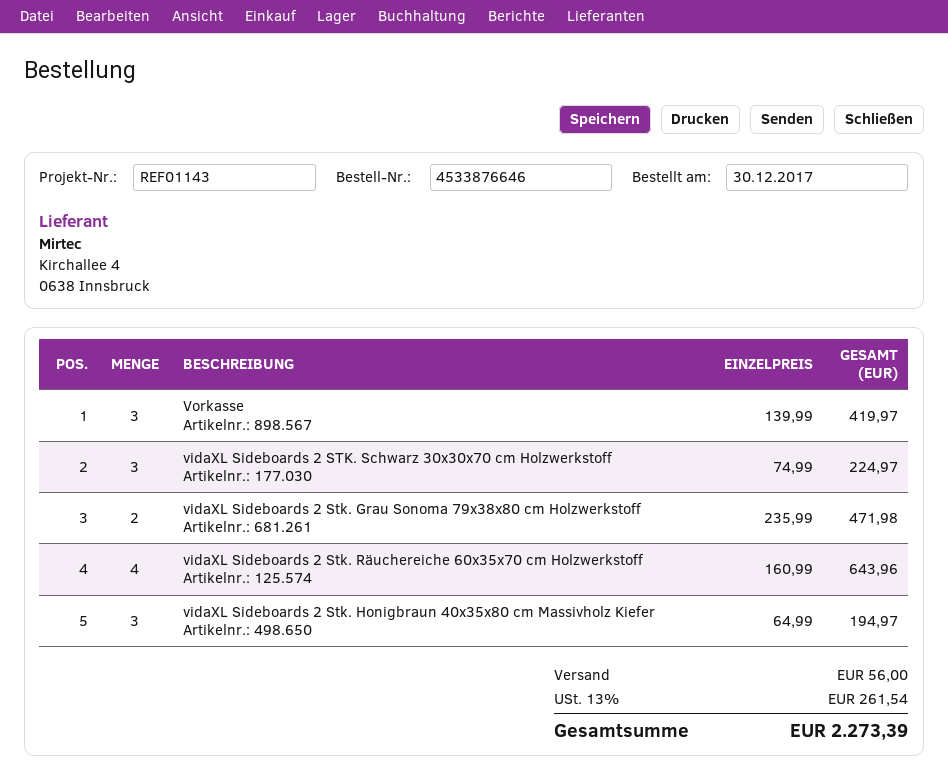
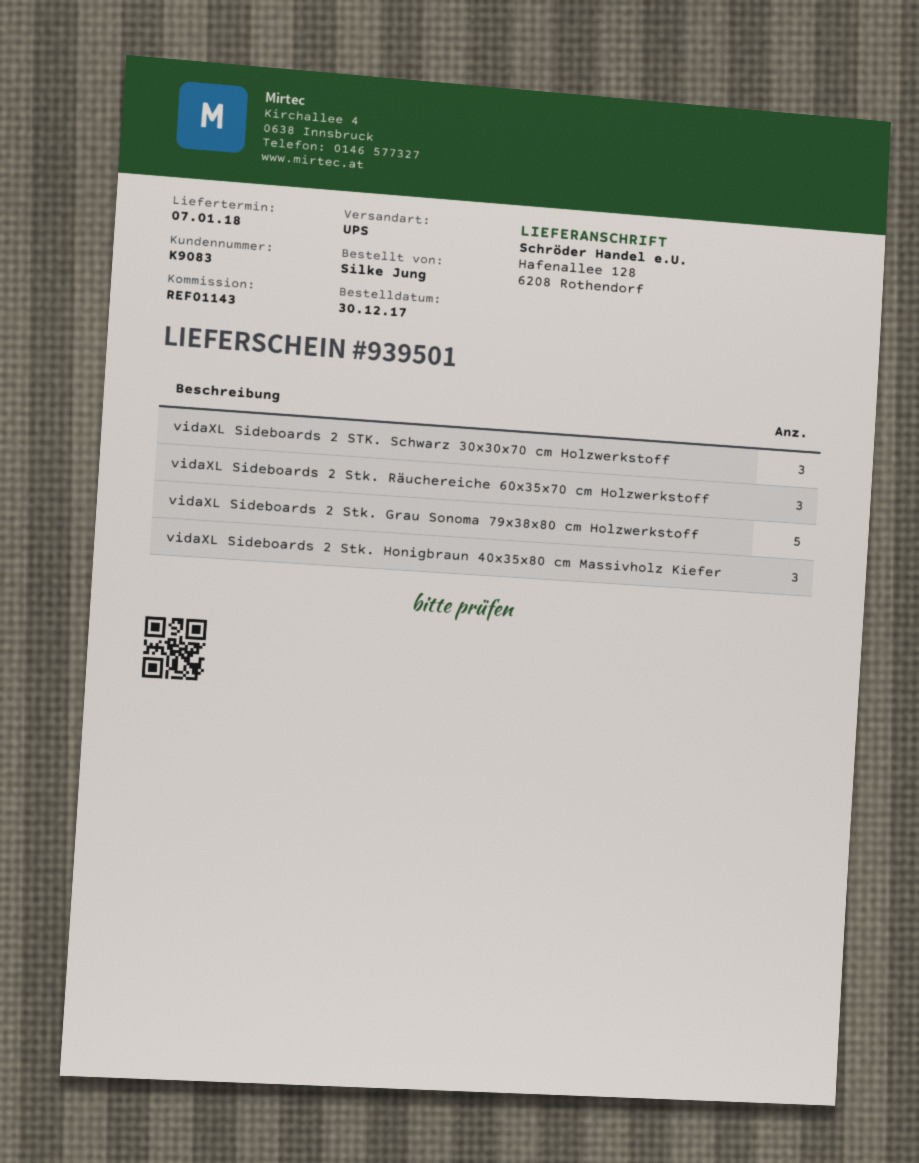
Vorkasse: 3 -> none
vidaXL Sideboards 2 Stk. Grau Sonoma 79x38x80 cm Holzwerkstoff: 2 -> 5
vidaXL Sideboards 2 Stk. Räuchereiche 60x35x70 cm Holzwerkstoff: 4 -> 3

